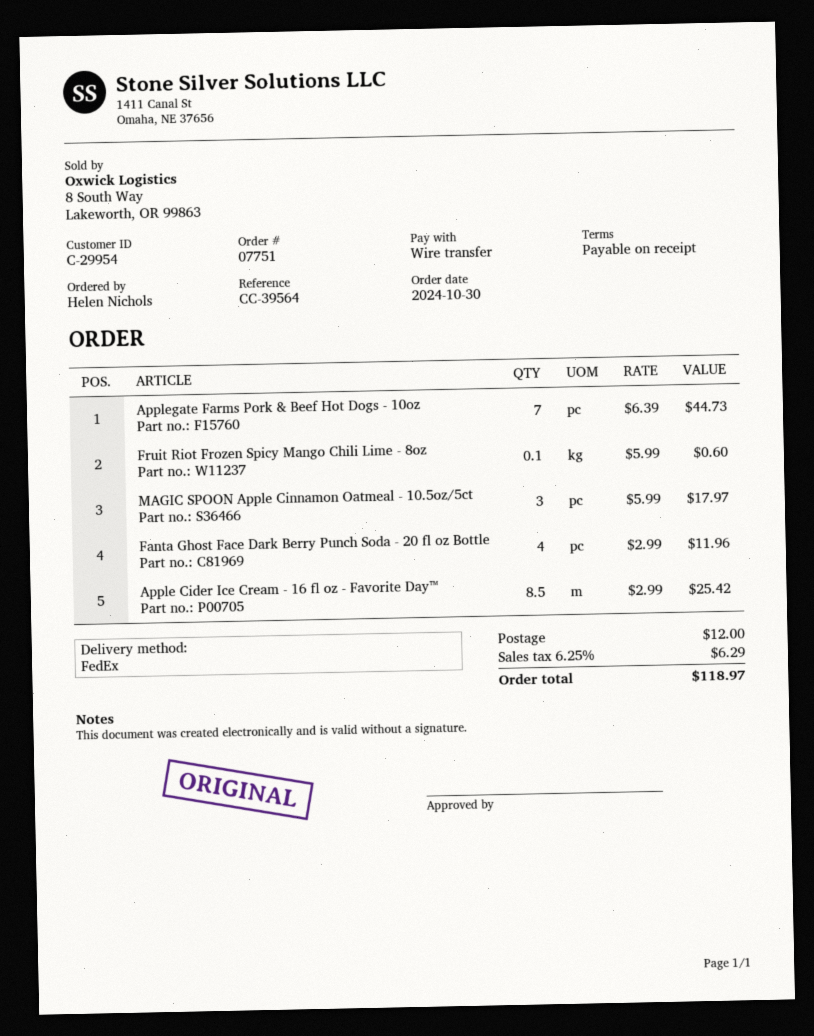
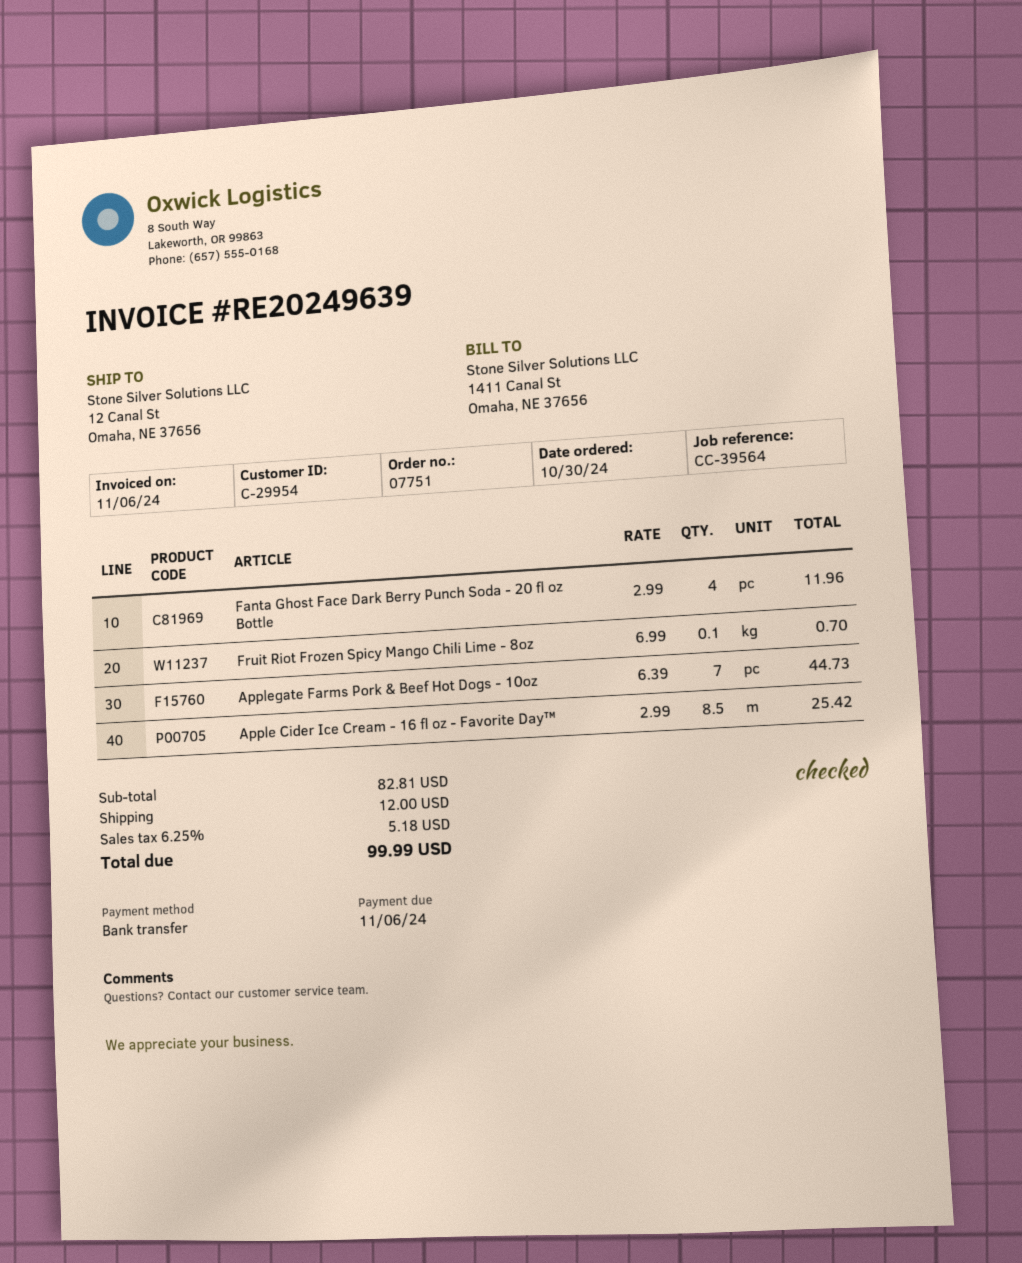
Fruit Riot Frozen Spicy Mango Chili Lime - 8oz: 0.1 x 5.99 = 0.60 -> 0.1 x 6.99 = 0.70
MAGIC SPOON Apple Cinnamon Oatmeal - 10.5oz/5ct: 3 x 5.99 = 17.97 -> none
tax: 6.25% = 6.29 -> 6.25% = 5.18
total: 118.97 -> 99.99

